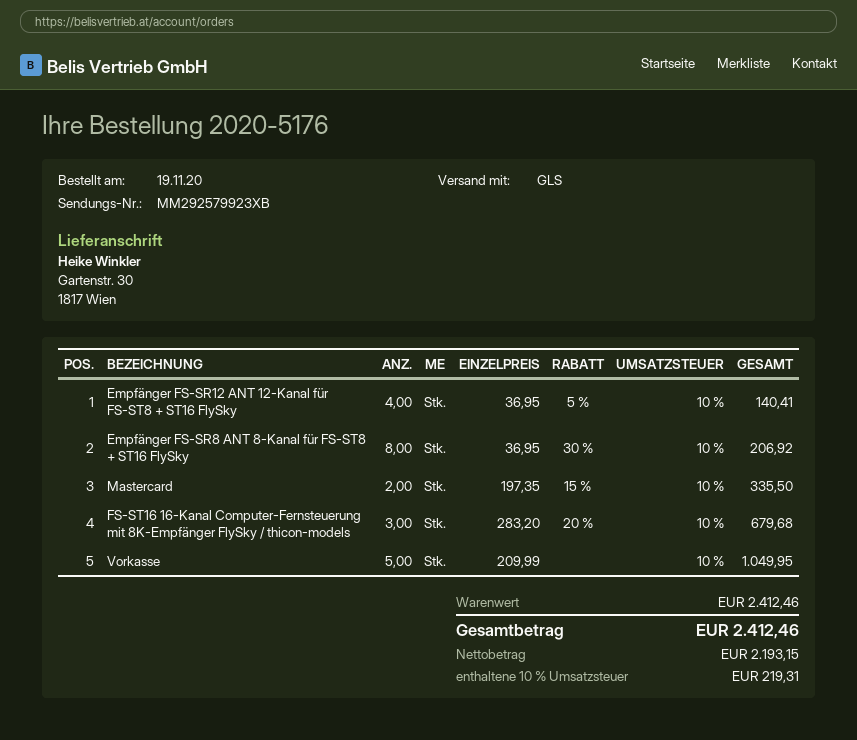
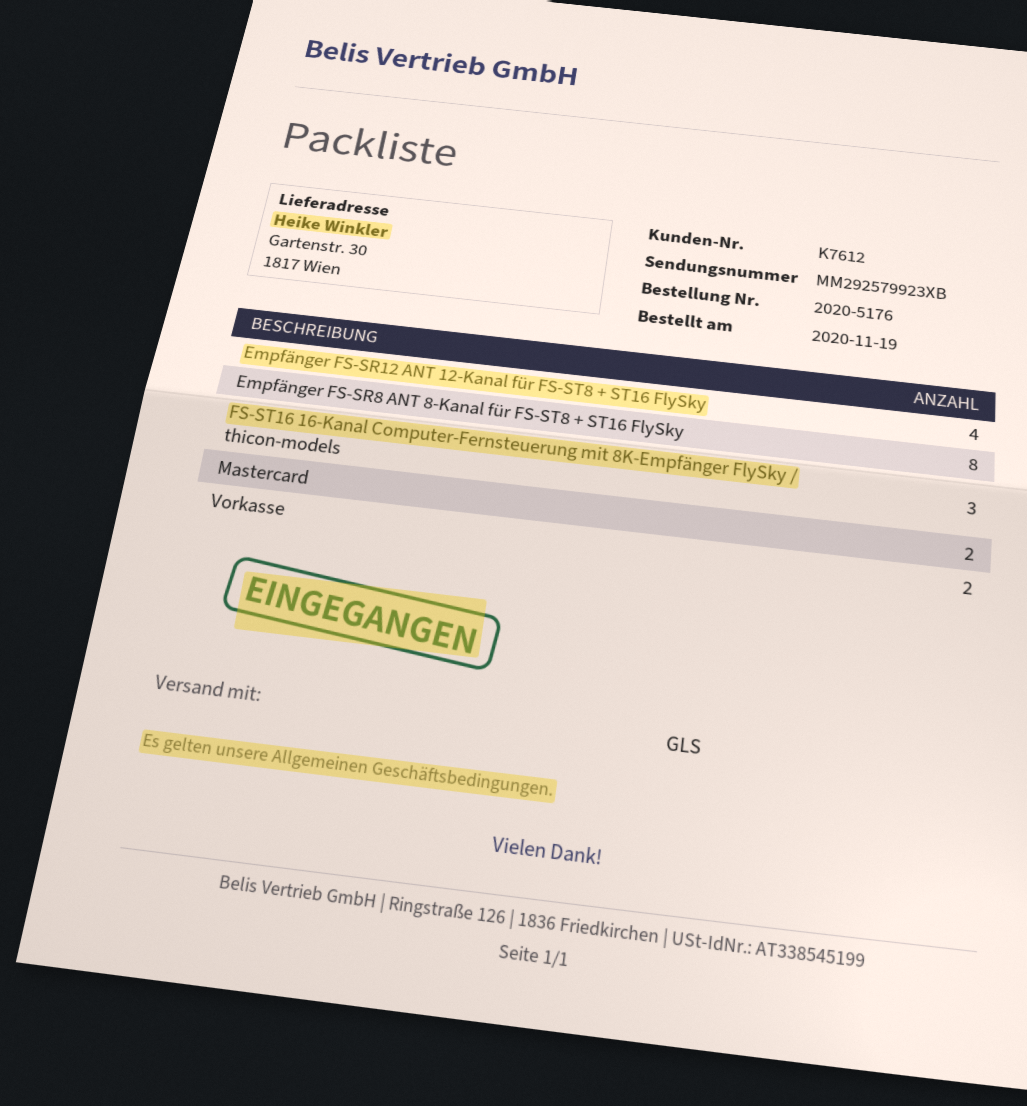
Vorkasse: 5 -> 2

